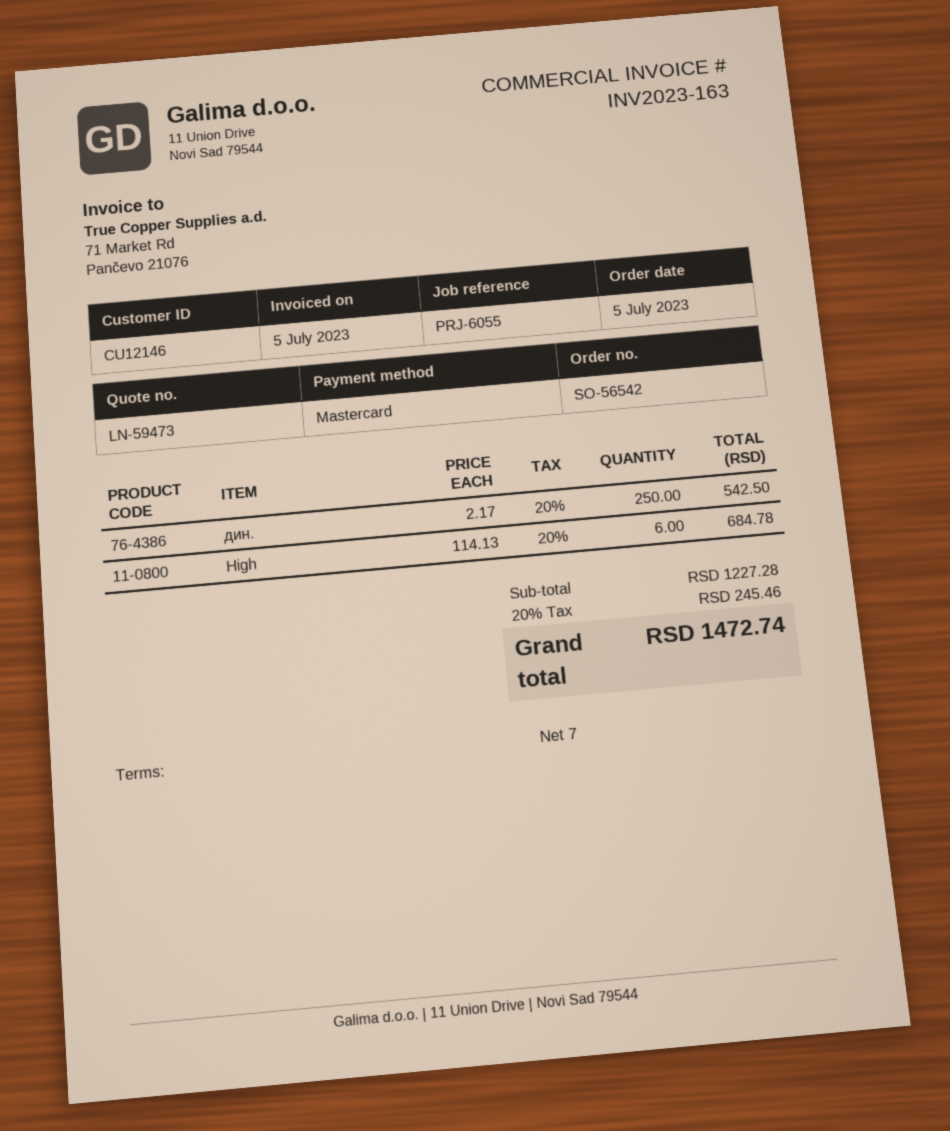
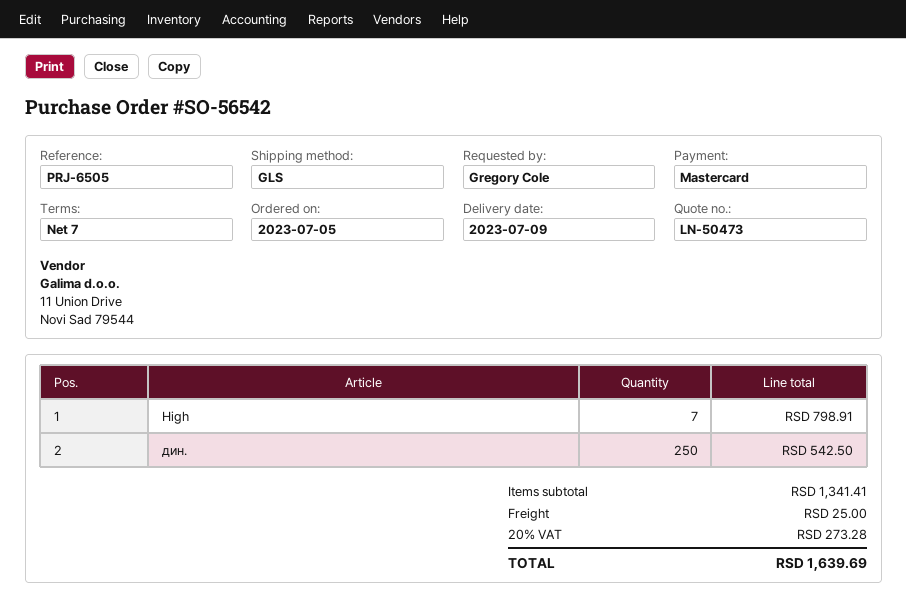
quote number: LN-59473 -> LN-50473
reference: PRJ-6055 -> PRJ-6505
High: 6 for 684.78 -> 7 for 798.91
subtotal: 1227.28 -> 1341.41
shipping: none -> 25.00
tax: 20% = 245.46 -> 20% = 273.28
total: 1472.74 -> 1639.69

